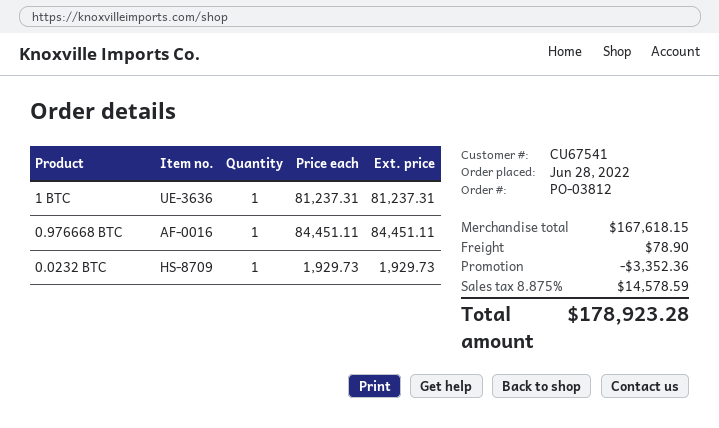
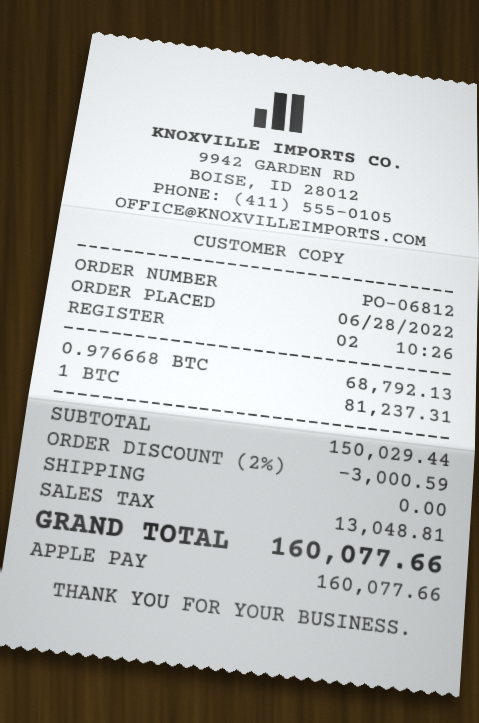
order number: PO-03812 -> PO-06812
0.976668 BTC: 1 for 84451.11 -> 1 for 68792.13
0.0232 BTC: 1 for 1929.73 -> none
subtotal: 167618.15 -> 150029.44
discount: 3352.36 -> 3000.59
shipping: 78.90 -> 0.00
tax: 14578.59 -> 13048.81
total: 178923.28 -> 160077.66

